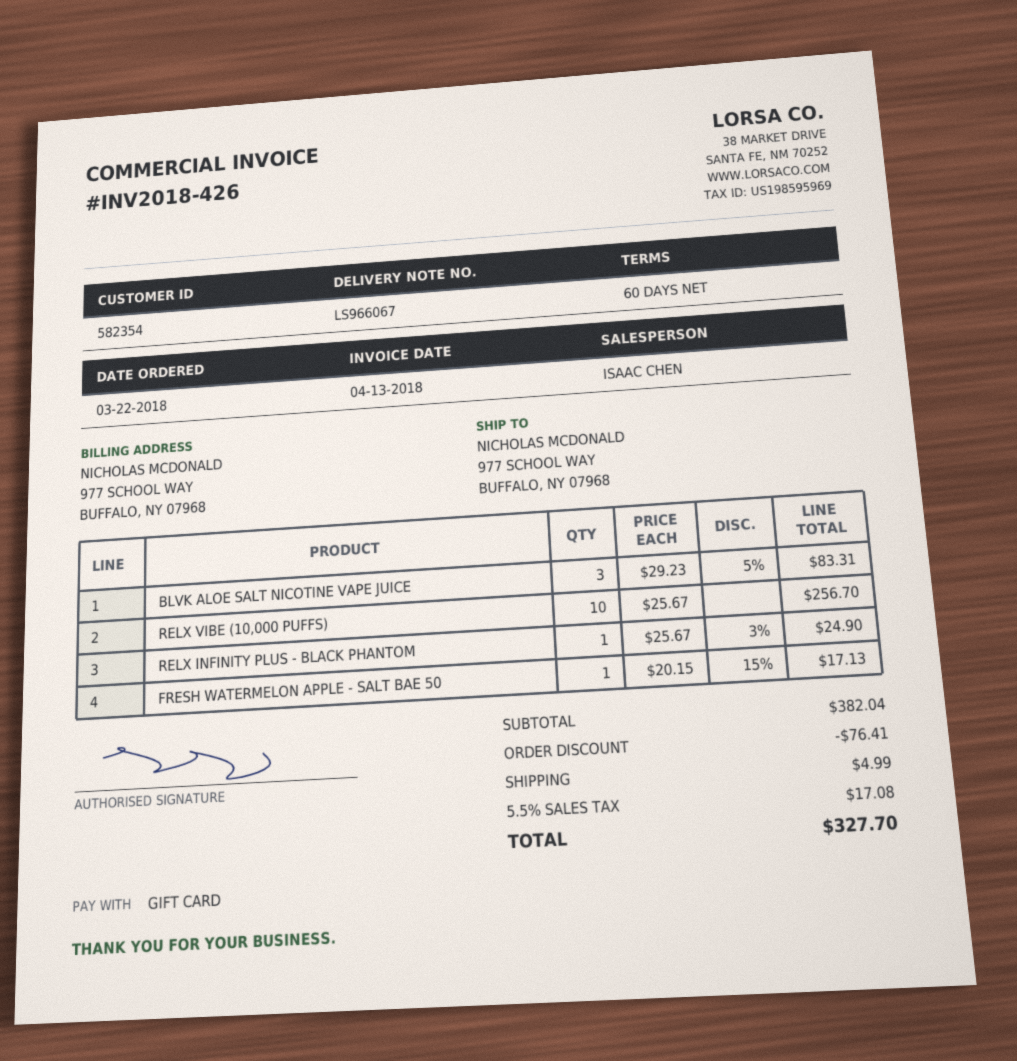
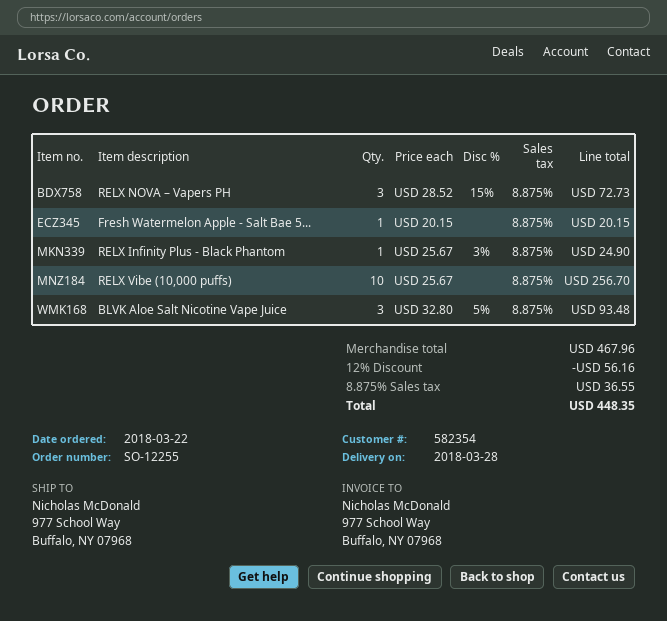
BLVK ALOE SALT NICOTINE VAPE JUICE: 3 x 29.23 - 5% = 83.31 -> 3 x 32.80 - 5% = 93.48
FRESH WATERMELON APPLE - SALT BAE 50: 1 x 20.15 - 15% = 17.13 -> 1 x 20.15 = 20.15
RELX NOVA – Vapers PH: none -> 3 x 28.52 - 15% = 72.73
subtotal: 382.04 -> 467.96
discount: 76.41 -> 56.16
shipping: 4.99 -> none
tax: 5.5% = 17.08 -> 8.875% = 36.55
total: 327.70 -> 448.35

